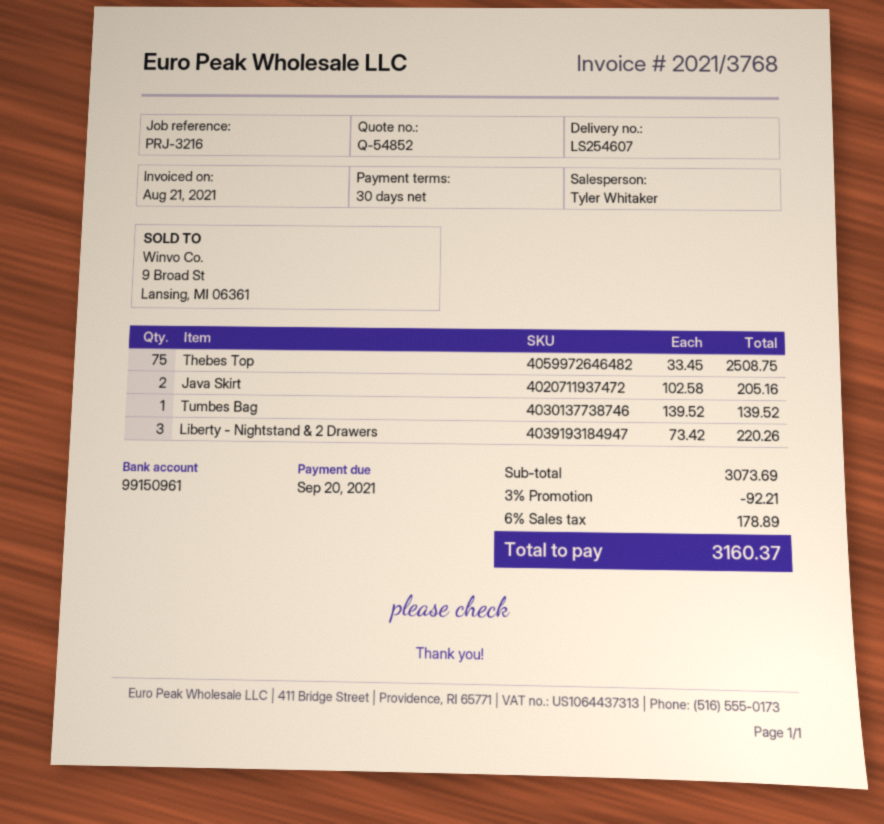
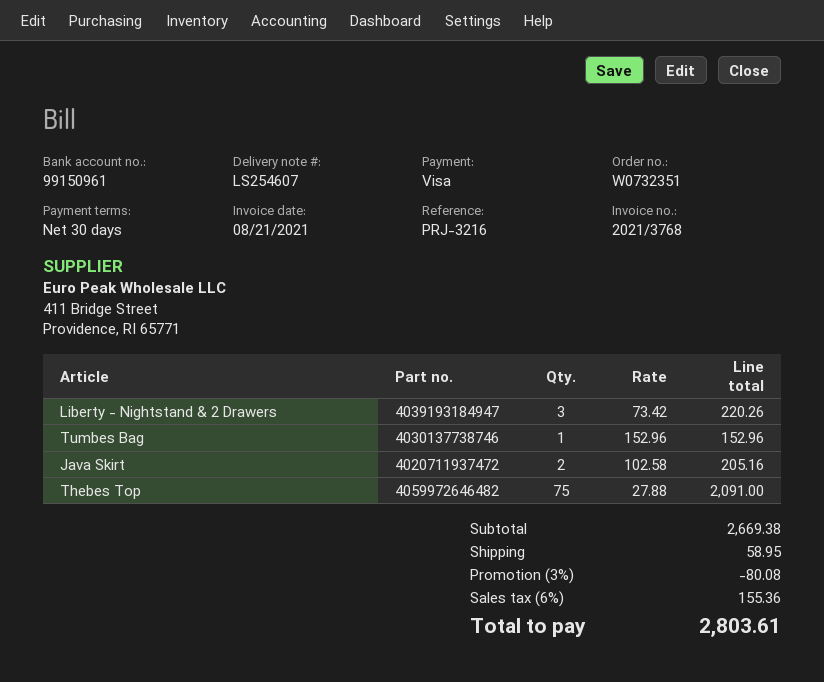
Thebes Top: 75 x 33.45 = 2508.75 -> 75 x 27.88 = 2091.00
Tumbes Bag: 1 x 139.52 = 139.52 -> 1 x 152.96 = 152.96
subtotal: 3073.69 -> 2669.38
discount: 3% = 92.21 -> 3% = 80.08
shipping: none -> 58.95
tax: 6% = 178.89 -> 6% = 155.36
total: 3160.37 -> 2803.61

